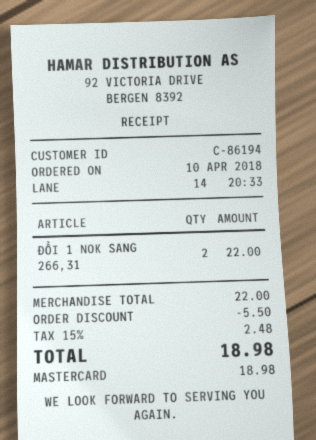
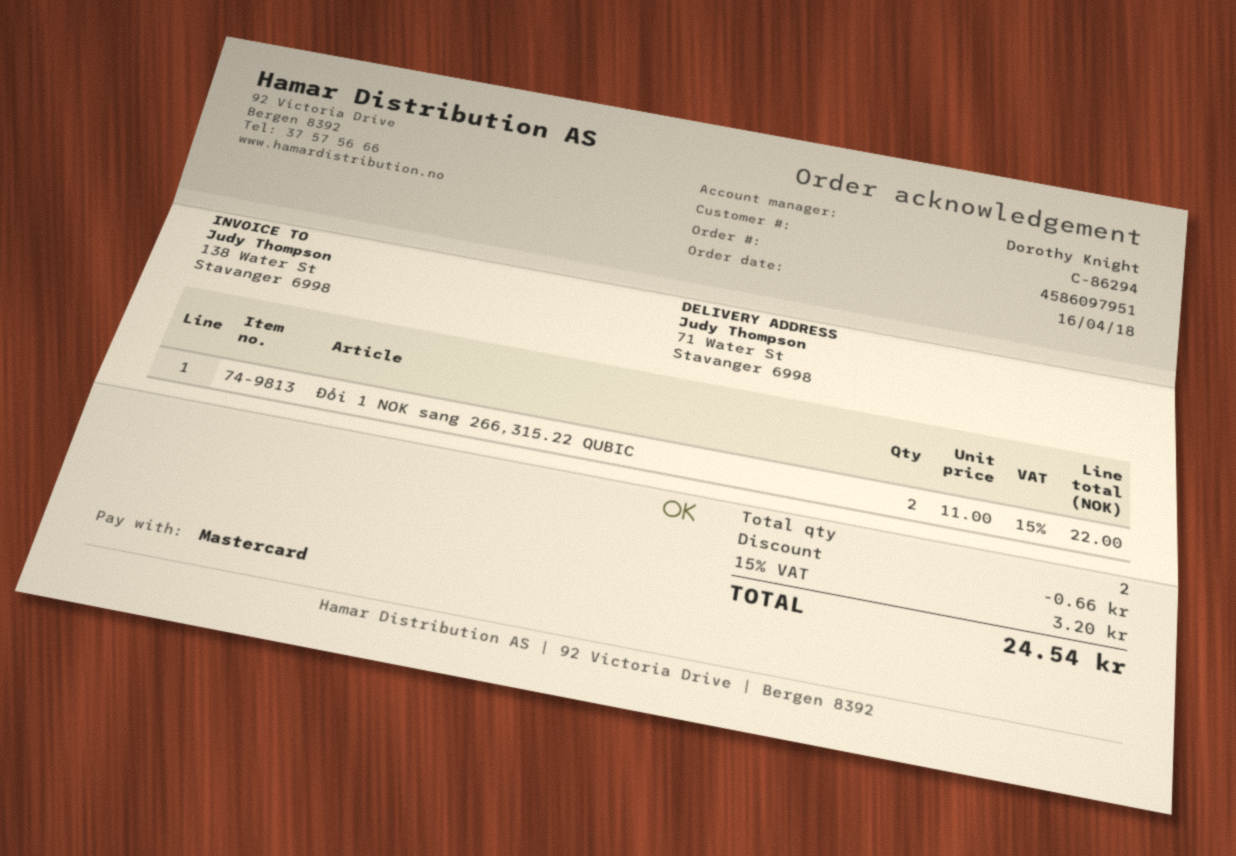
order date: 2018-04-10 -> 2018-04-16
customer number: C-86194 -> C-86294
discount: 5.50 -> 0.66
tax: 15% = 2.48 -> 15% = 3.20
total: 18.98 -> 24.54

